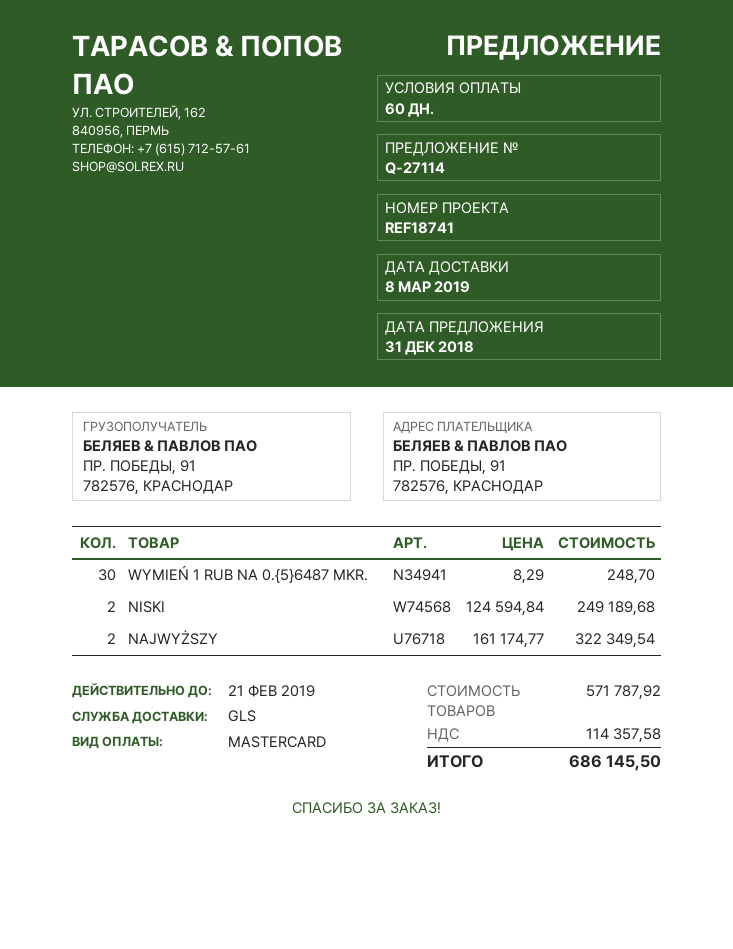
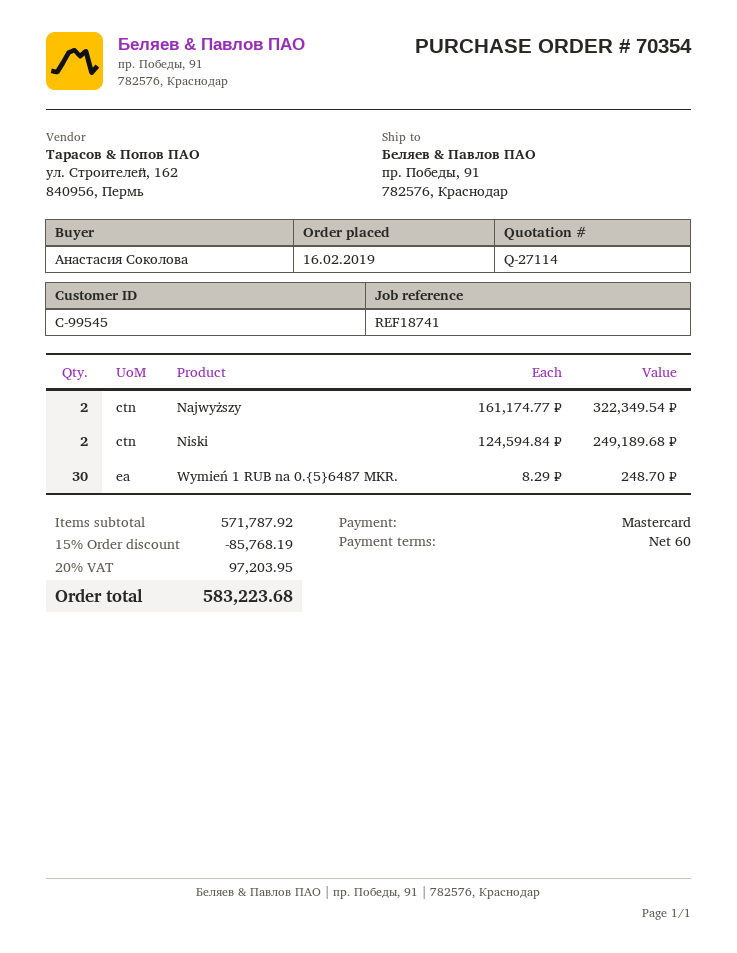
discount: none -> 15% = 85768.19
tax: 114357.58 -> 97203.95
total: 686145.50 -> 583223.68

